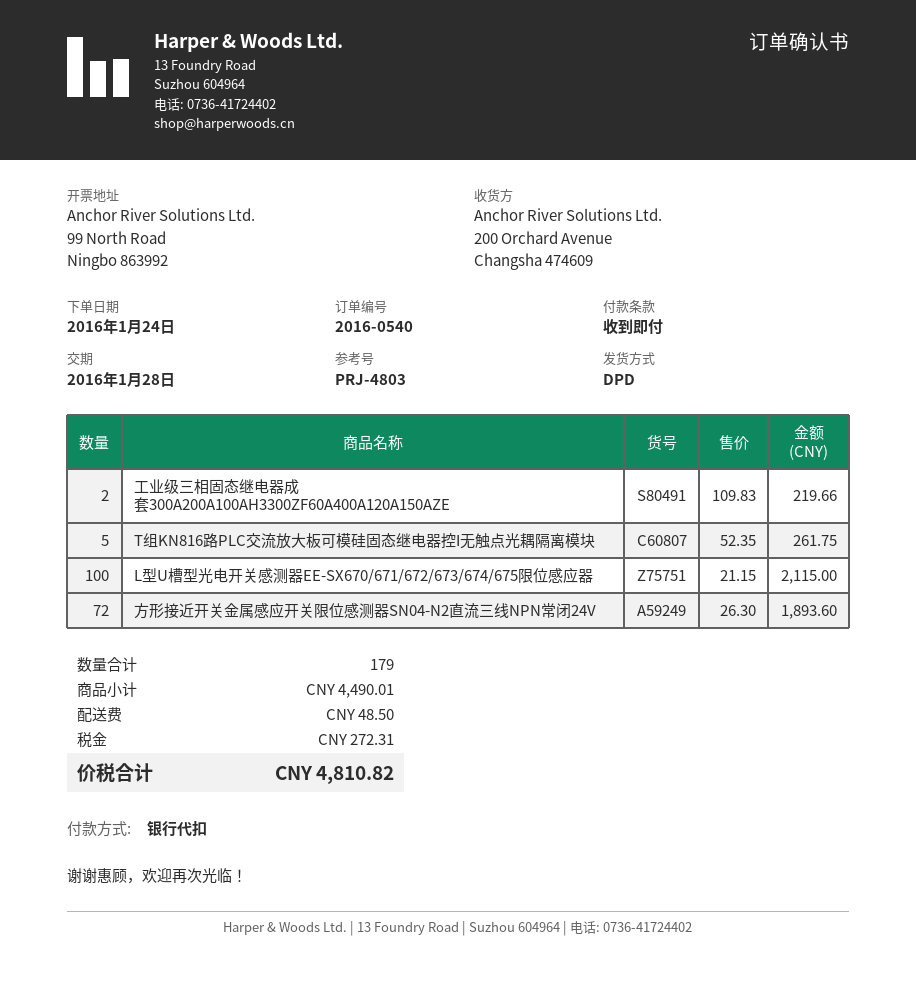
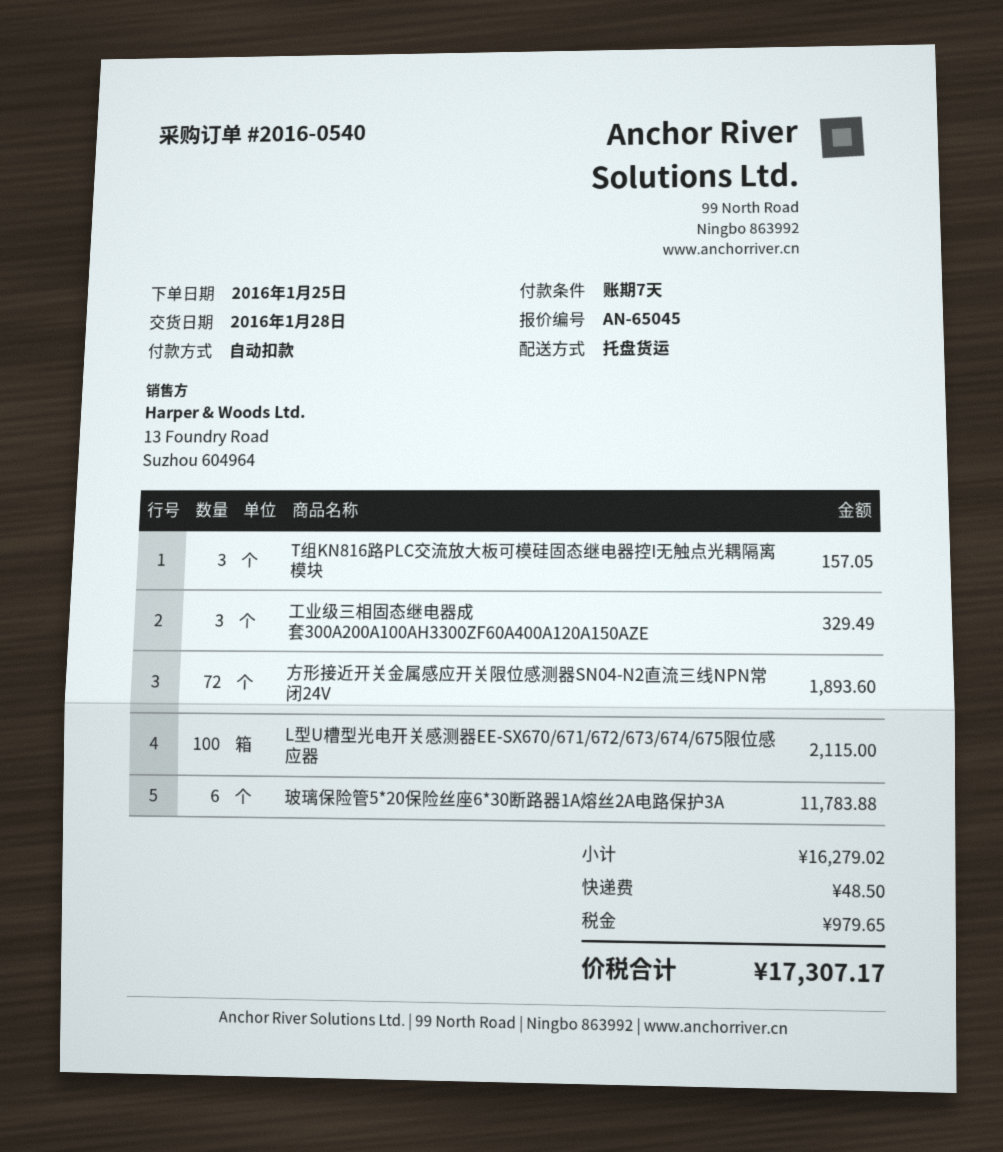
order date: 2016-01-24 -> 2016-01-25
payment terms: on receipt -> 7 days
shipping method: DPD -> pallet freight
工业级三相固态继电器成套300A200A100AH3300ZF60A400A120A150AZE: 2 for 219.66 -> 3 for 329.49
T组KN816路PLC交流放大板可模硅固态继电器控I无触点光耦隔离模块: 5 for 261.75 -> 3 for 157.05
玻璃保险管5*20保险丝座6*30断路器1A熔丝2A电路保护3A: none -> 6 for 11783.88
subtotal: 4490.01 -> 16279.02
tax: 272.31 -> 979.65
total: 4810.82 -> 17307.17

